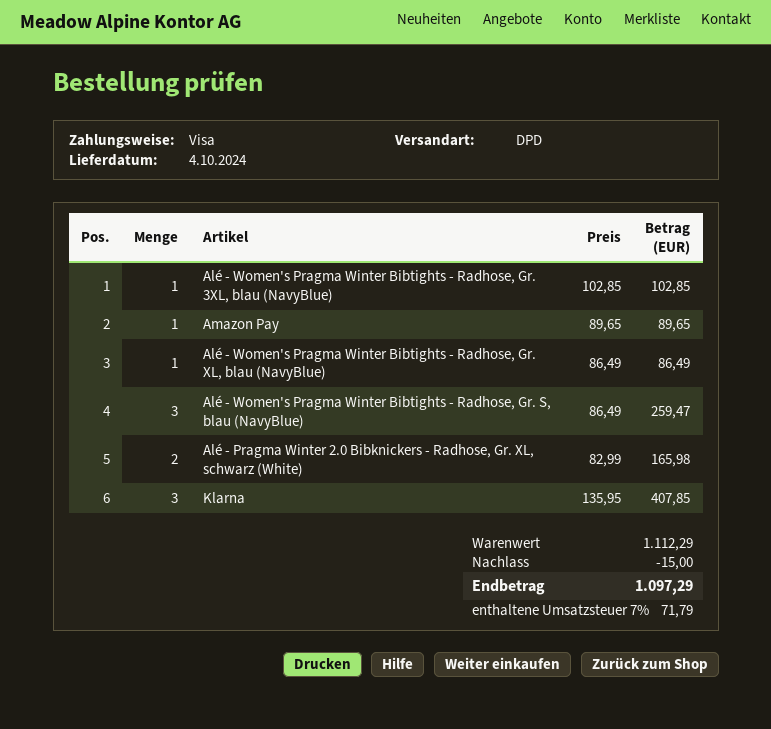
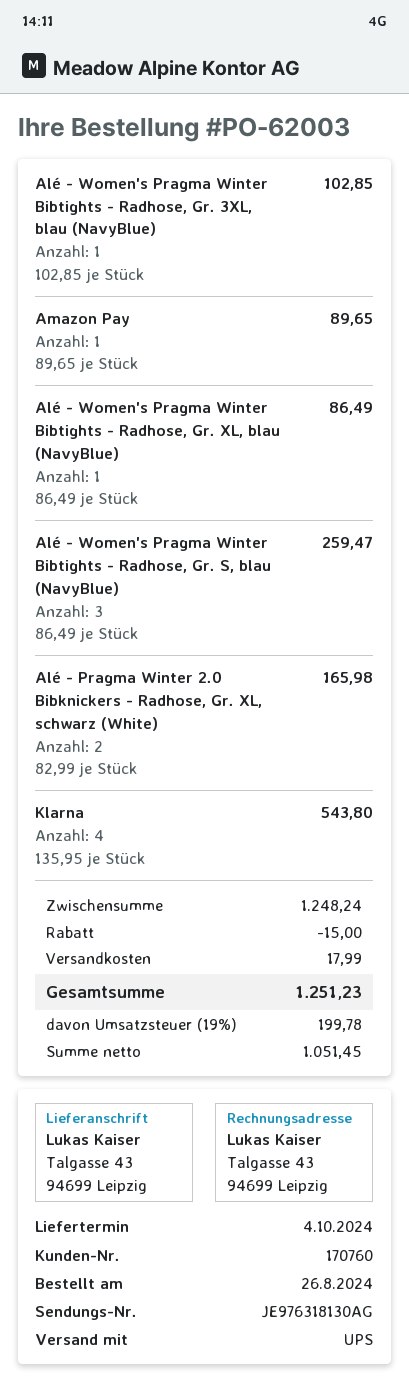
shipping method: DPD -> UPS
Klarna: 3 x 135.95 = 407.85 -> 4 x 135.95 = 543.80
subtotal: 1112.29 -> 1248.24
shipping: none -> 17.99
tax: 7% = 71.79 -> 19% = 199.78
total: 1097.29 -> 1251.23

